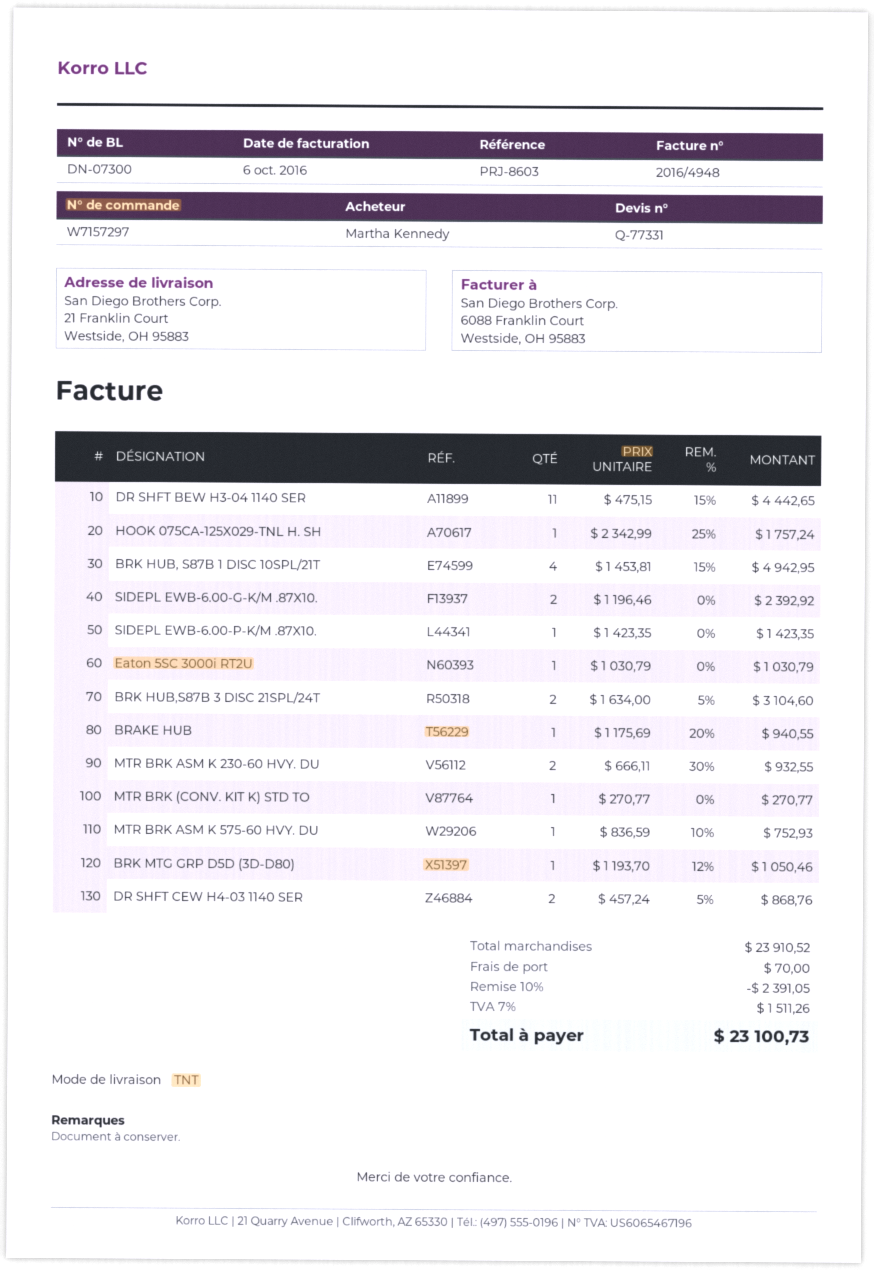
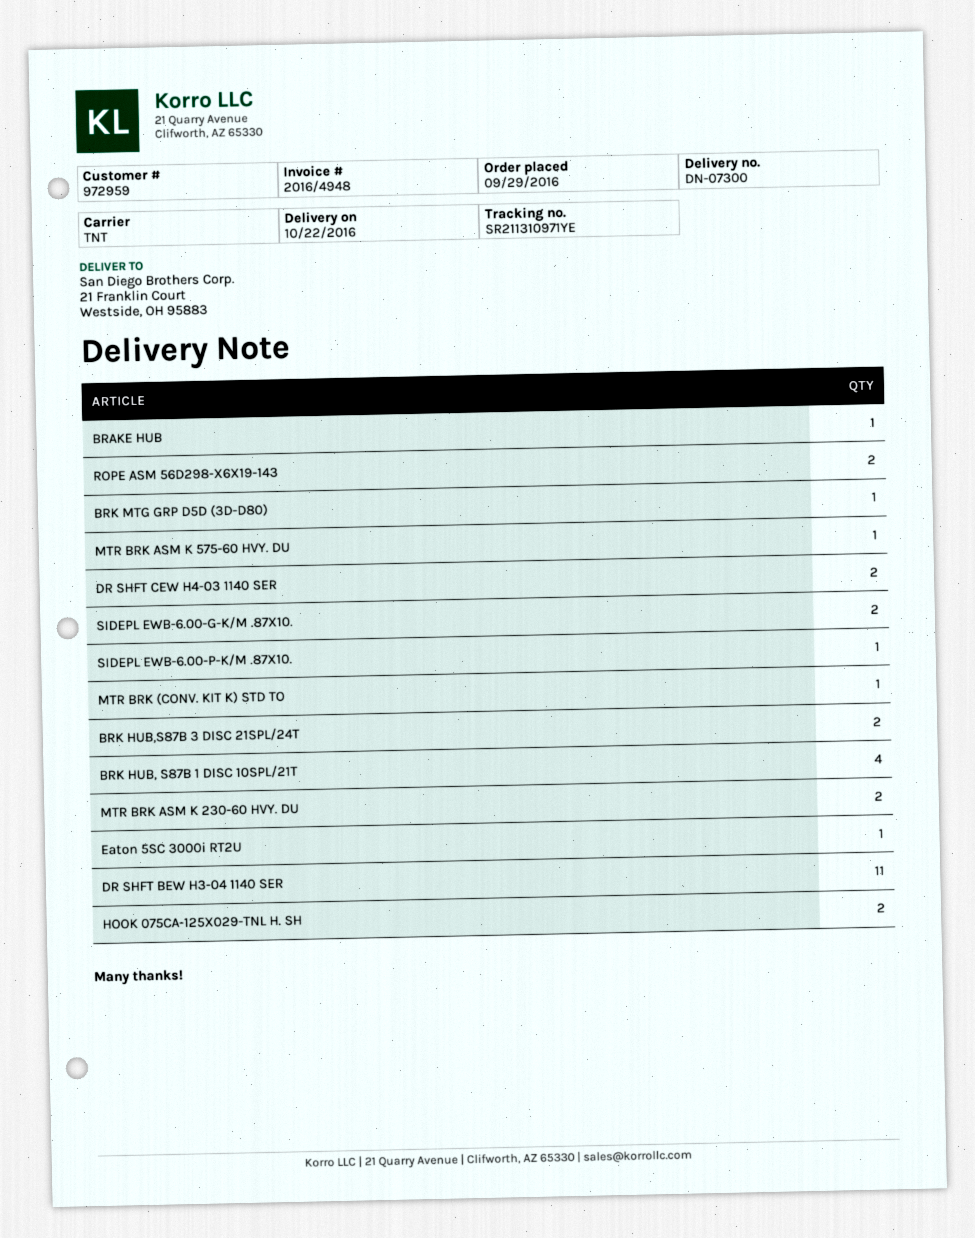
HOOK 075CA-125X029-TNL H. SH: 1 -> 2
ROPE ASM 56D298-X6X19-143: none -> 2

